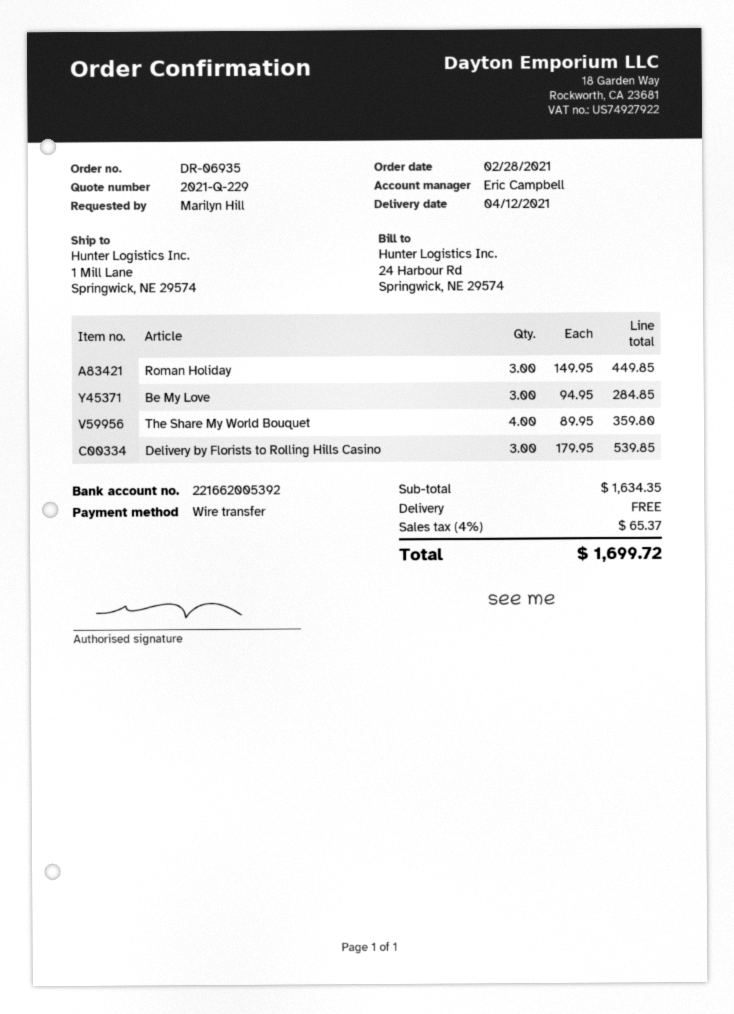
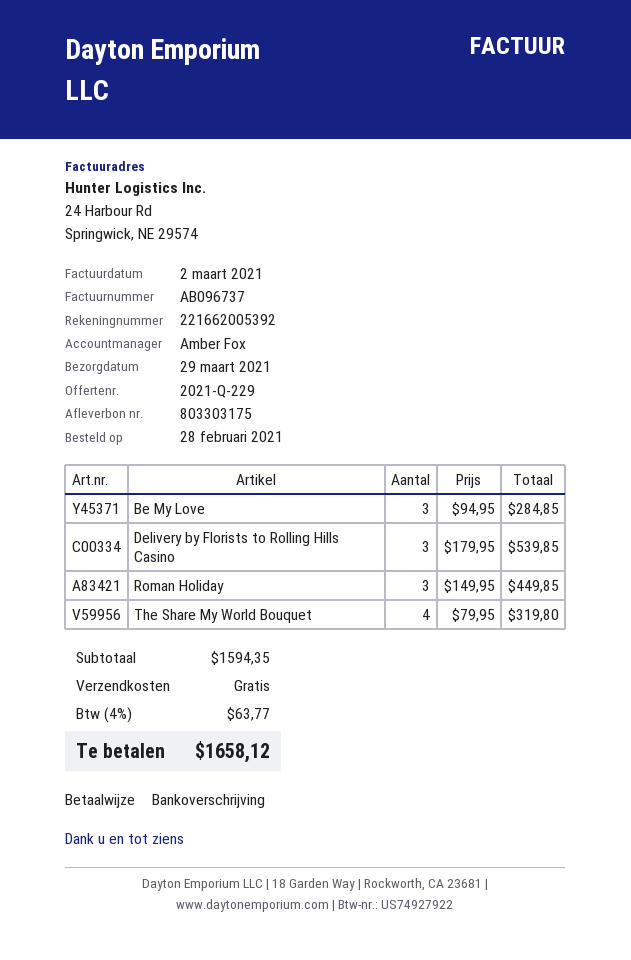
delivery date: 2021-04-12 -> 2021-03-29
sales rep: Eric Campbell -> Amber Fox
The Share My World Bouquet: 4 x 89.95 = 359.80 -> 4 x 79.95 = 319.80
subtotal: 1634.35 -> 1594.35
tax: 4% = 65.37 -> 4% = 63.77
total: 1699.72 -> 1658.12

